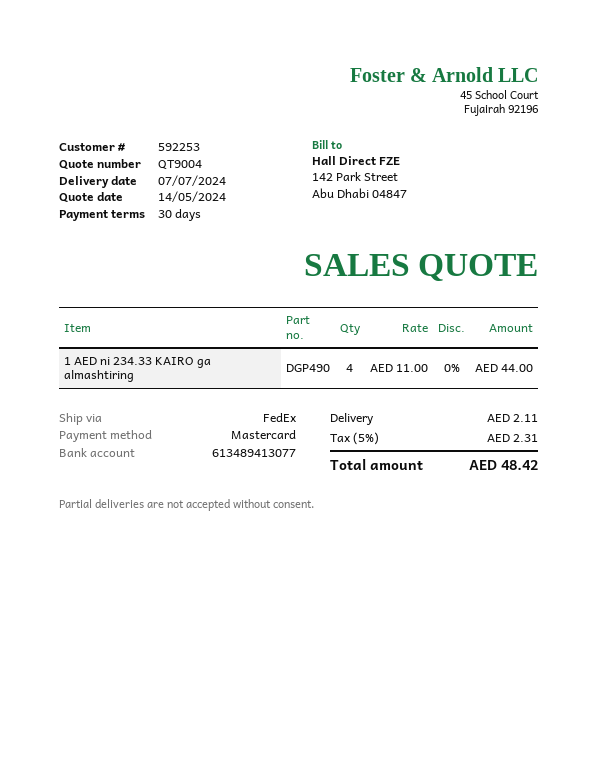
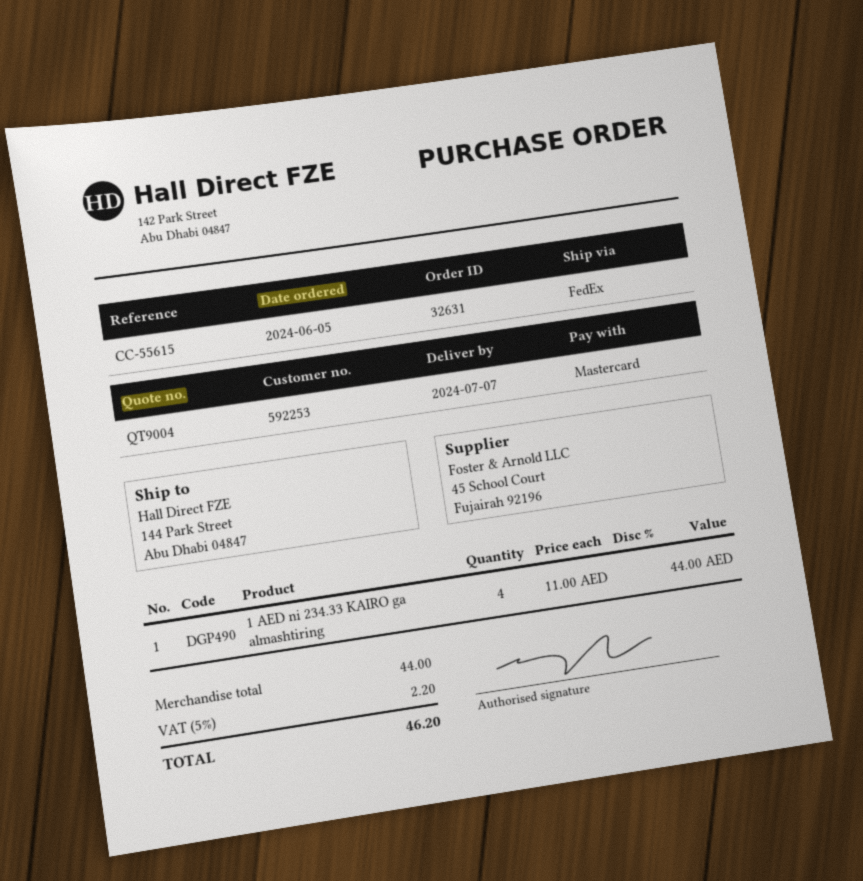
shipping: 2.11 -> none
tax: 5% = 2.31 -> 5% = 2.20
total: 48.42 -> 46.20

